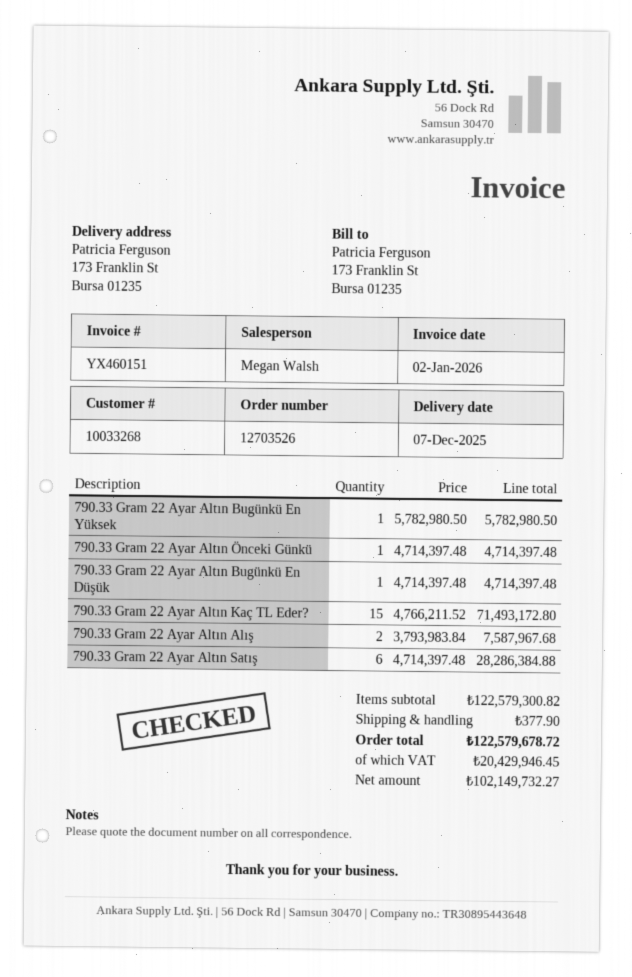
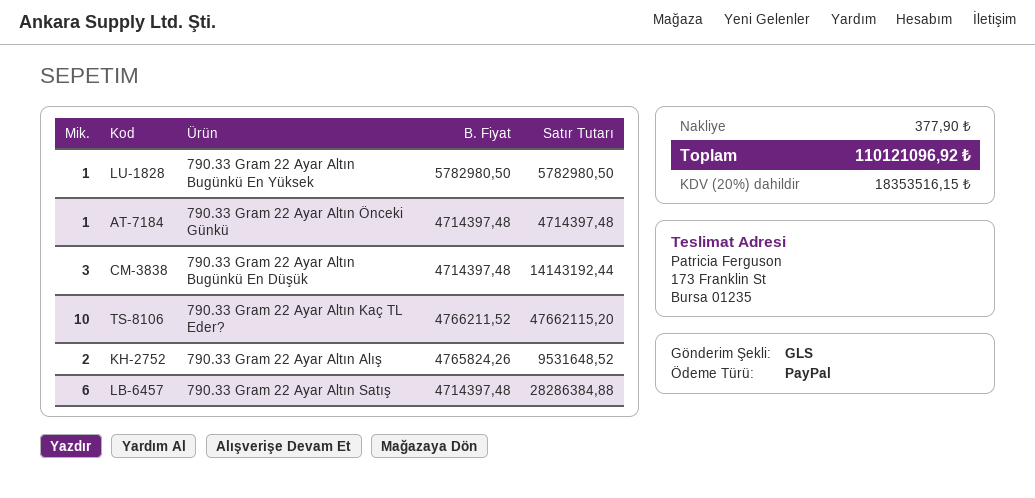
790.33 Gram 22 Ayar Altın Bugünkü En Düşük: 1 x 4714397.48 = 4714397.48 -> 3 x 4714397.48 = 14143192.44
790.33 Gram 22 Ayar Altın Kaç TL Eder?: 15 x 4766211.52 = 71493172.80 -> 10 x 4766211.52 = 47662115.20
790.33 Gram 22 Ayar Altın Alış: 2 x 3793983.84 = 7587967.68 -> 2 x 4765824.26 = 9531648.52
tax: 20429946.45 -> 18353516.15
total: 122579678.72 -> 110121096.92

